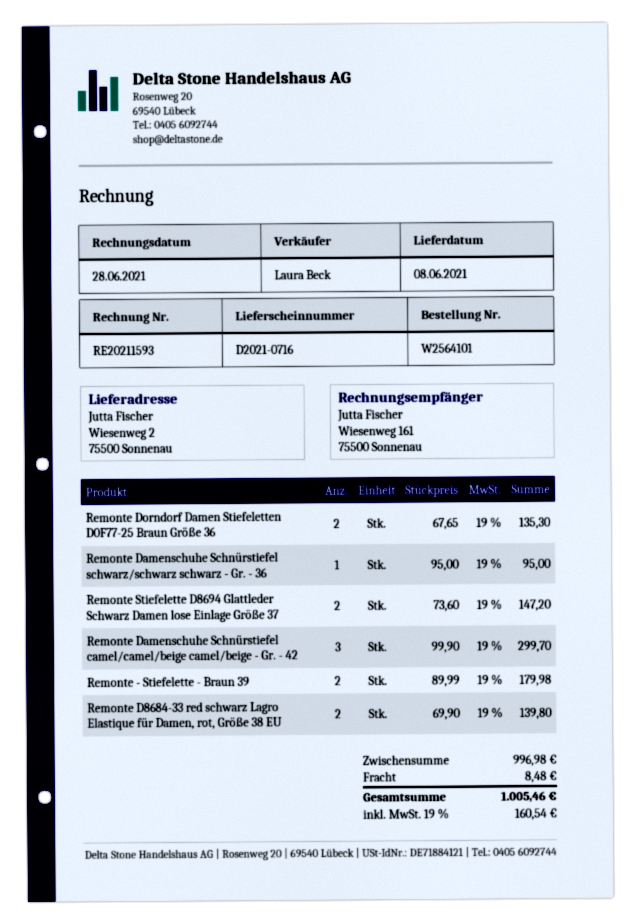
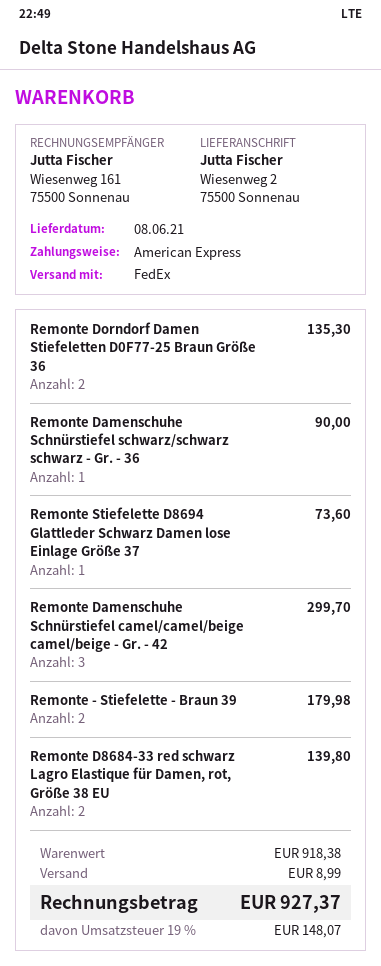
Remonte Damenschuhe Schnürstiefel schwarz/schwarz schwarz - Gr. - 36: 1 for 95.00 -> 1 for 90.00
Remonte Stiefelette D8694 Glattleder Schwarz Damen lose Einlage Größe 37: 2 for 147.20 -> 1 for 73.60
subtotal: 996.98 -> 918.38
shipping: 8.48 -> 8.99
tax: 19% = 160.54 -> 19% = 148.07
total: 1005.46 -> 927.37

